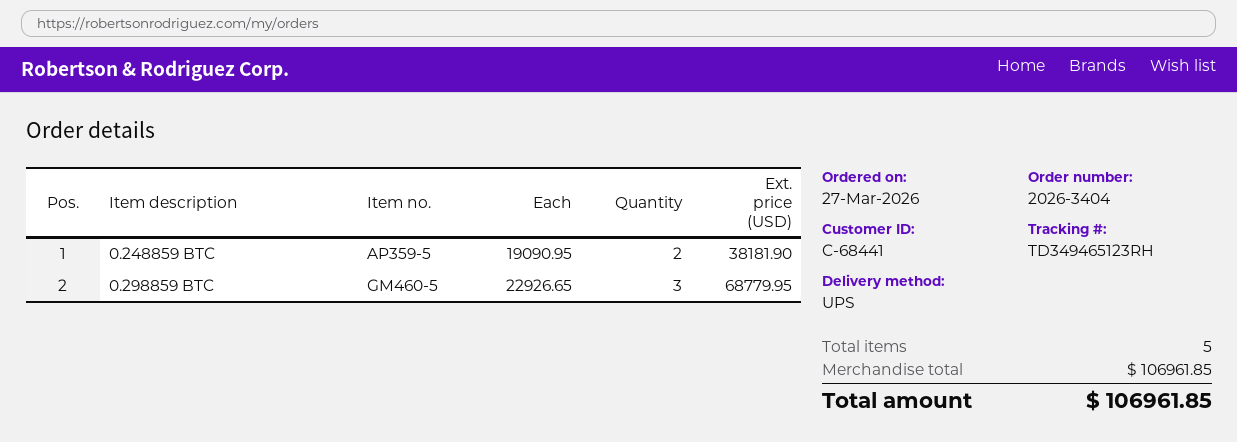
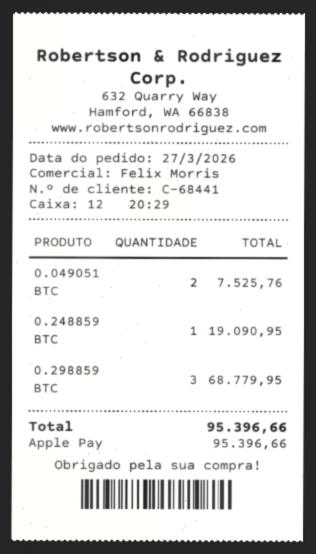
0.248859 BTC: 2 for 38181.90 -> 1 for 19090.95
0.049051 BTC: none -> 2 for 7525.76
total: 106961.85 -> 95396.66

